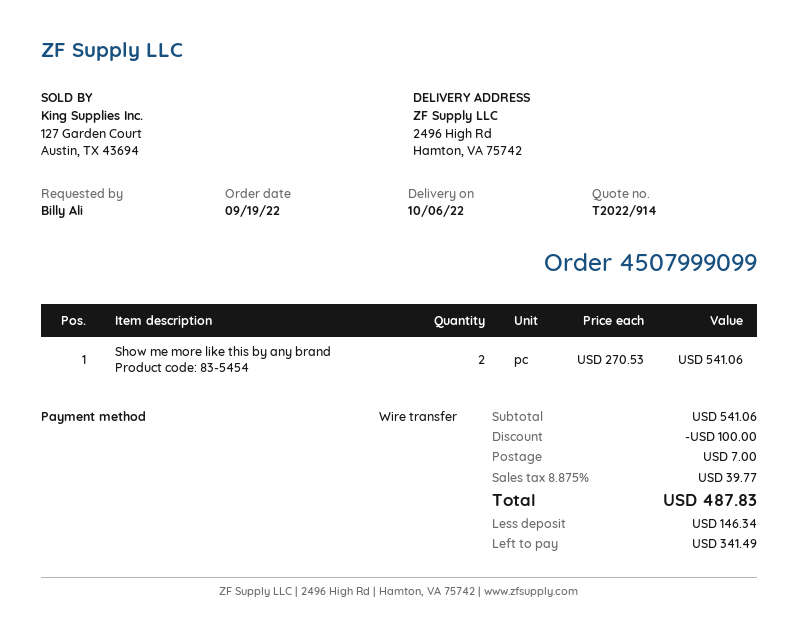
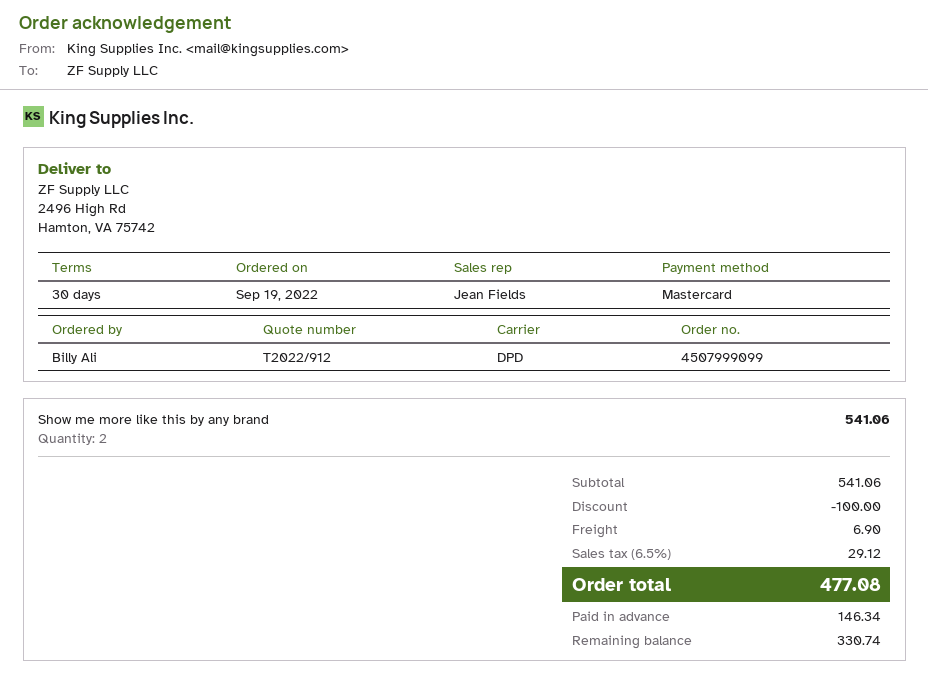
quote number: T2022/914 -> T2022/912
payment method: bank transfer -> Mastercard
shipping: 7.00 -> 6.90
tax: 8.875% = 39.77 -> 6.5% = 29.12
total: 487.83 -> 477.08
balance: 341.49 -> 330.74

